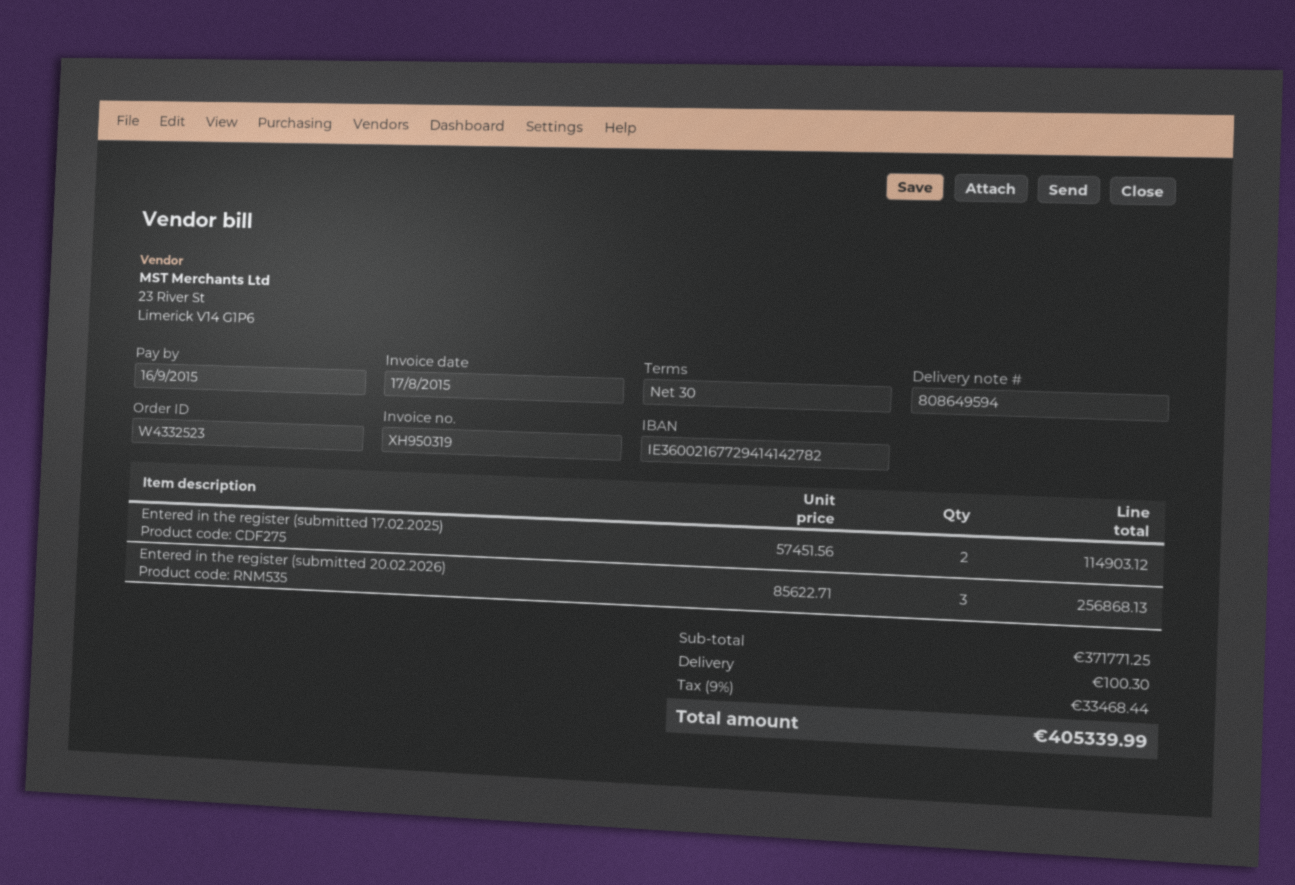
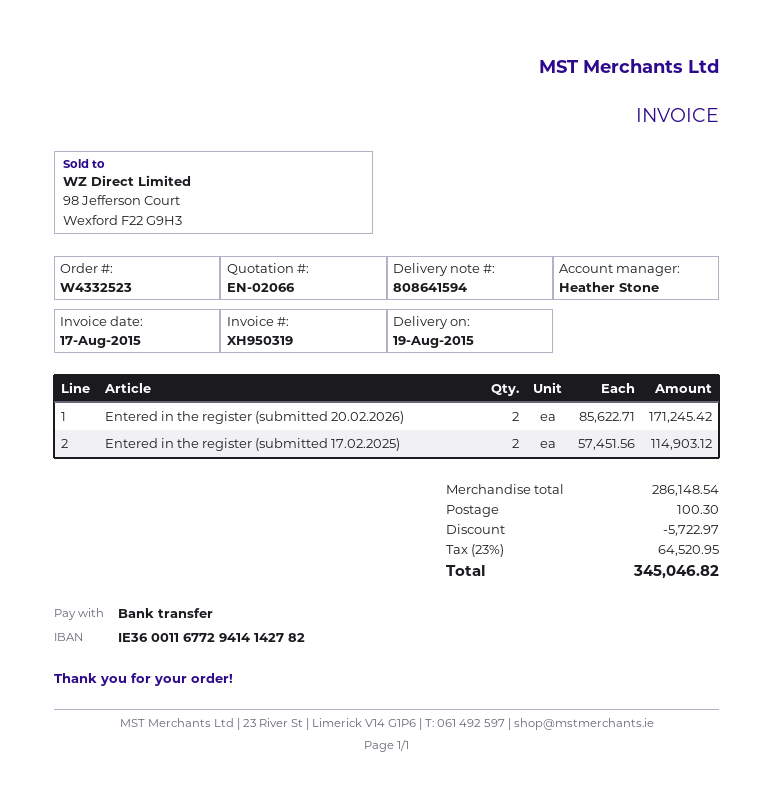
delivery note number: 808649594 -> 808641594
bank account: IE36002167729414142782 -> IE36001167729414142782
Entered in the register (submitted 20.02.2026): 3 x 85622.71 = 256868.13 -> 2 x 85622.71 = 171245.42
subtotal: 371771.25 -> 286148.54
discount: none -> 5722.97
tax: 9% = 33468.44 -> 23% = 64520.95
total: 405339.99 -> 345046.82

